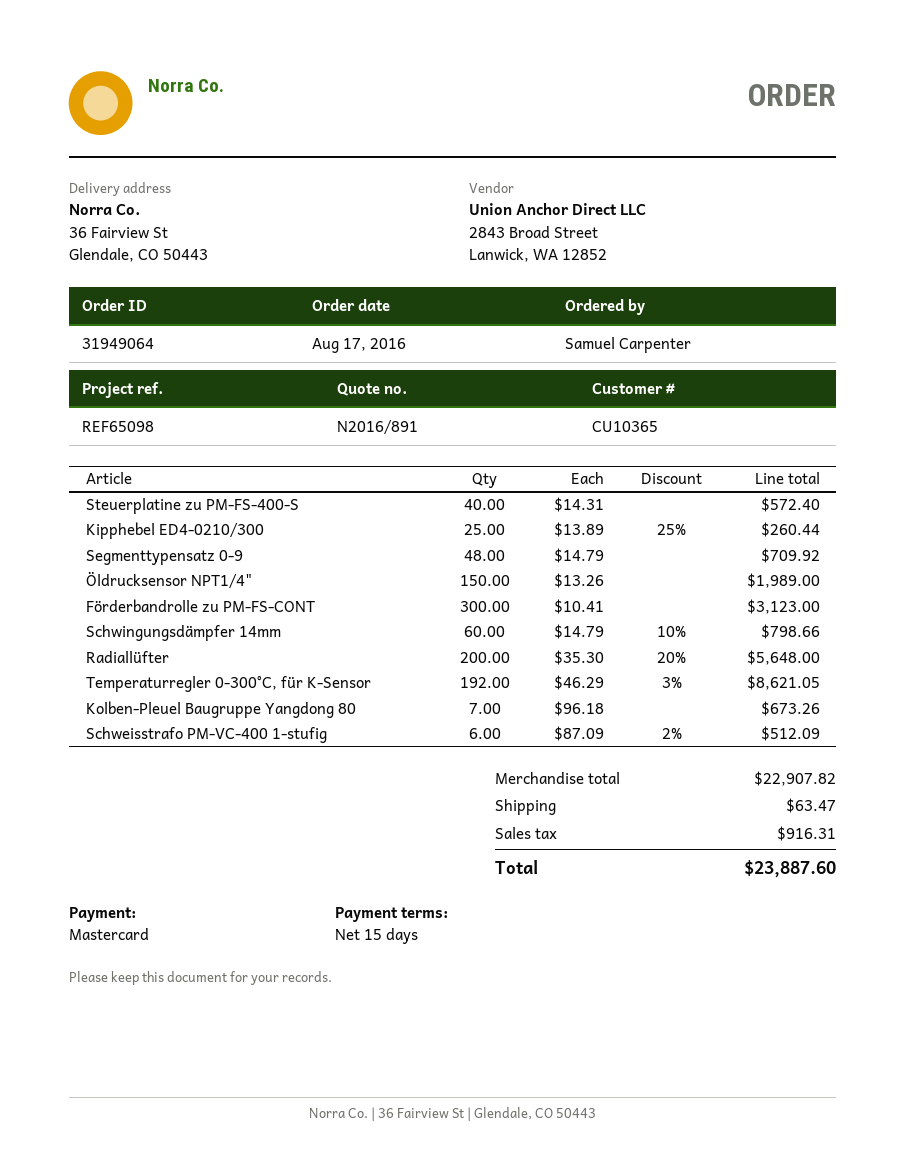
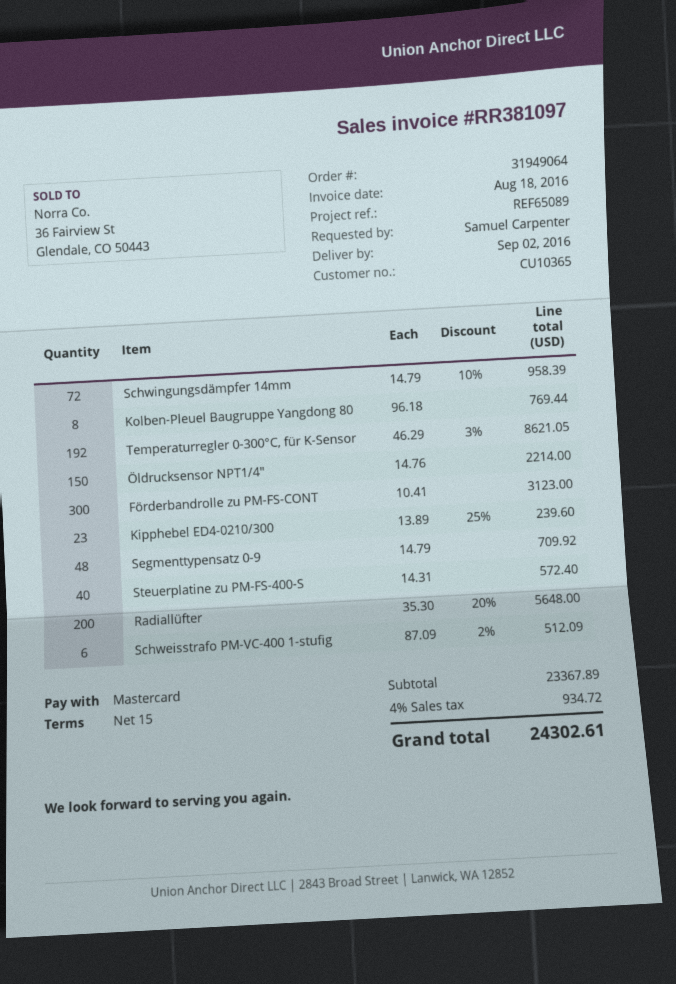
reference: REF65098 -> REF65089
Kipphebel ED4-0210/300: 25 x 13.89 - 25% = 260.44 -> 23 x 13.89 - 25% = 239.60
Öldrucksensor NPT1/4": 150 x 13.26 = 1989.00 -> 150 x 14.76 = 2214.00
Schwingungsdämpfer 14mm: 60 x 14.79 - 10% = 798.66 -> 72 x 14.79 - 10% = 958.39
Kolben-Pleuel Baugruppe Yangdong 80: 7 x 96.18 = 673.26 -> 8 x 96.18 = 769.44
subtotal: 22907.82 -> 23367.89
shipping: 63.47 -> none
tax: 916.31 -> 934.72
total: 23887.60 -> 24302.61

